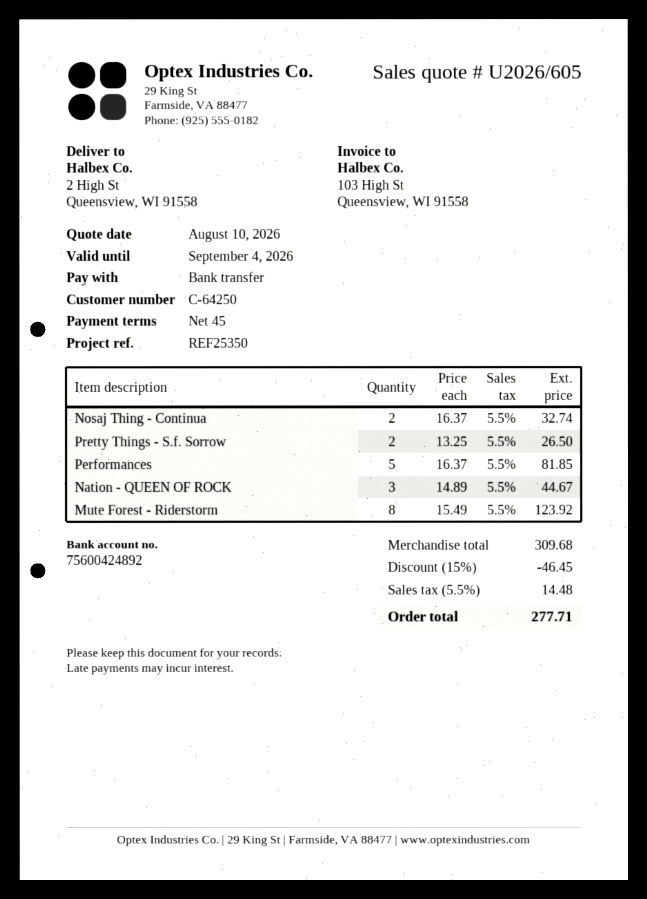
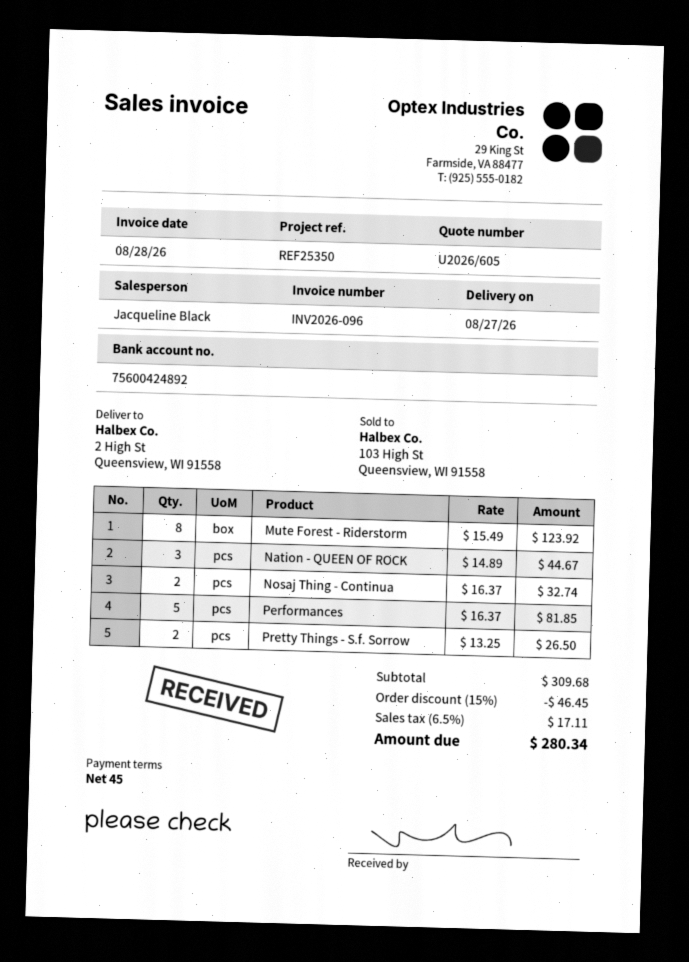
tax: 5.5% = 14.48 -> 6.5% = 17.11
total: 277.71 -> 280.34

